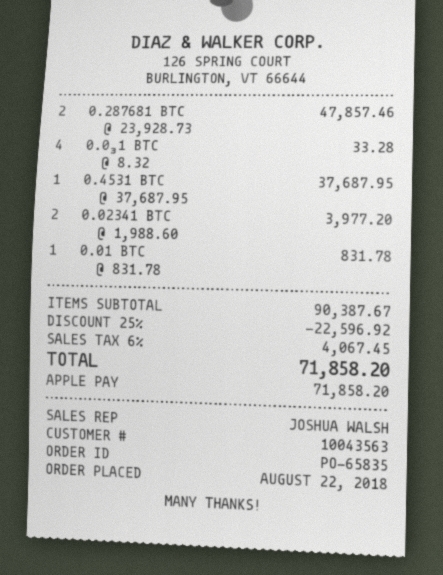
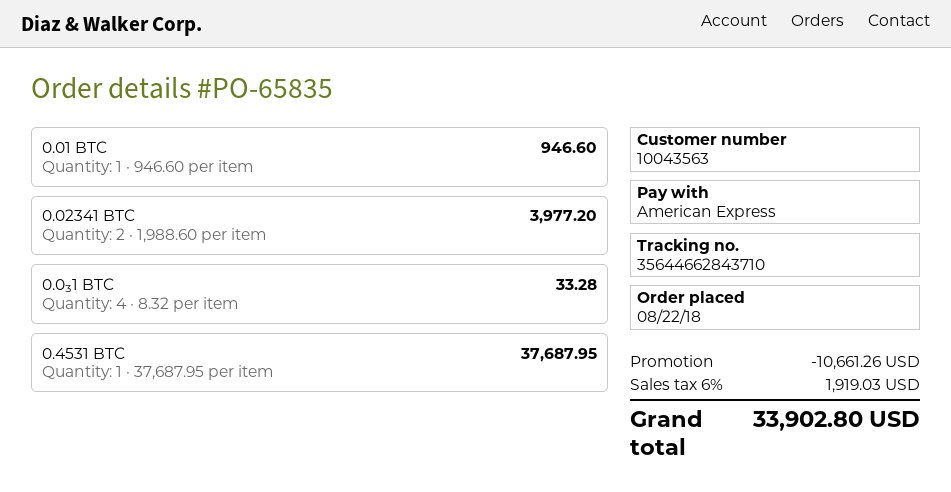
payment method: Apple Pay -> American Express
0.287681 BTC: 2 x 23928.73 = 47857.46 -> none
0.01 BTC: 1 x 831.78 = 831.78 -> 1 x 946.60 = 946.60
discount: 22596.92 -> 10661.26
tax: 6% = 4067.45 -> 6% = 1919.03
total: 71858.20 -> 33902.80

